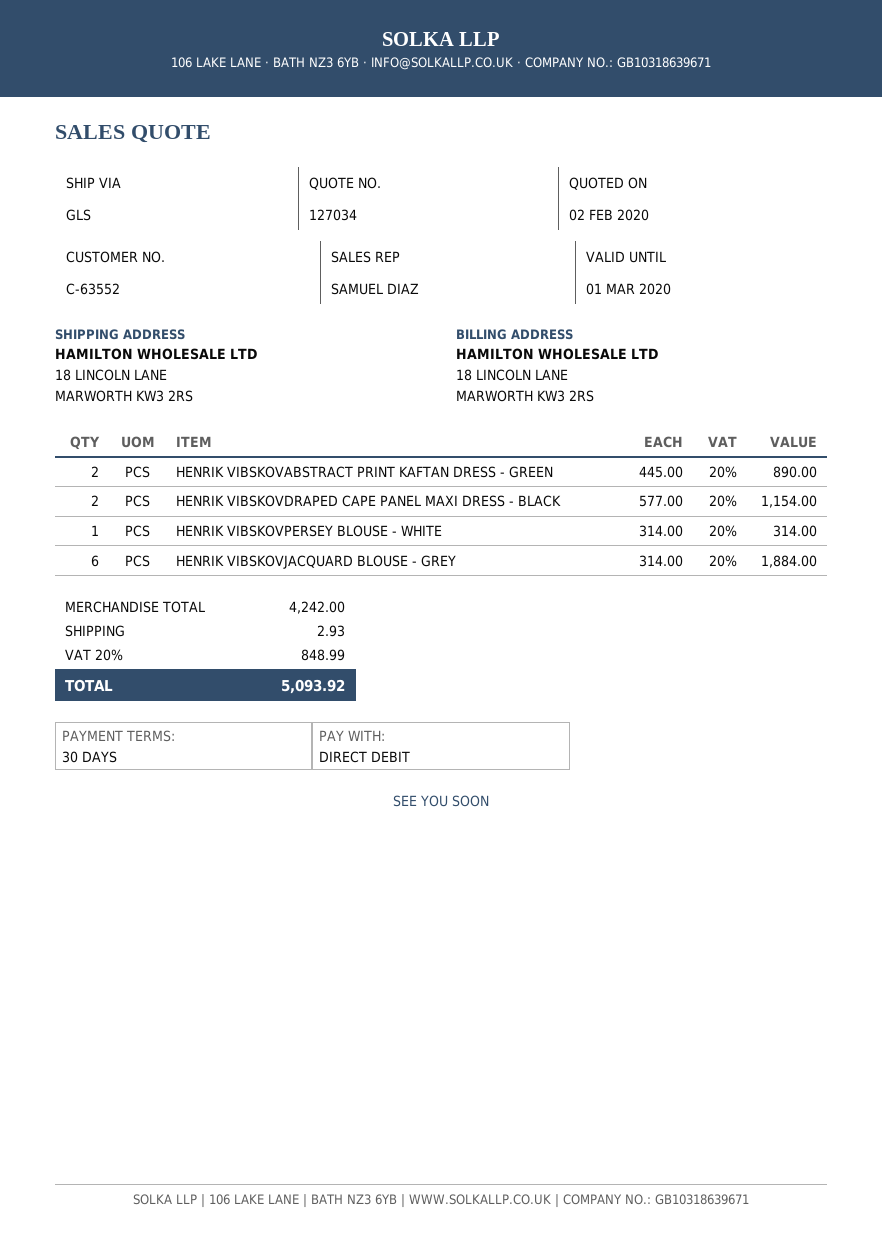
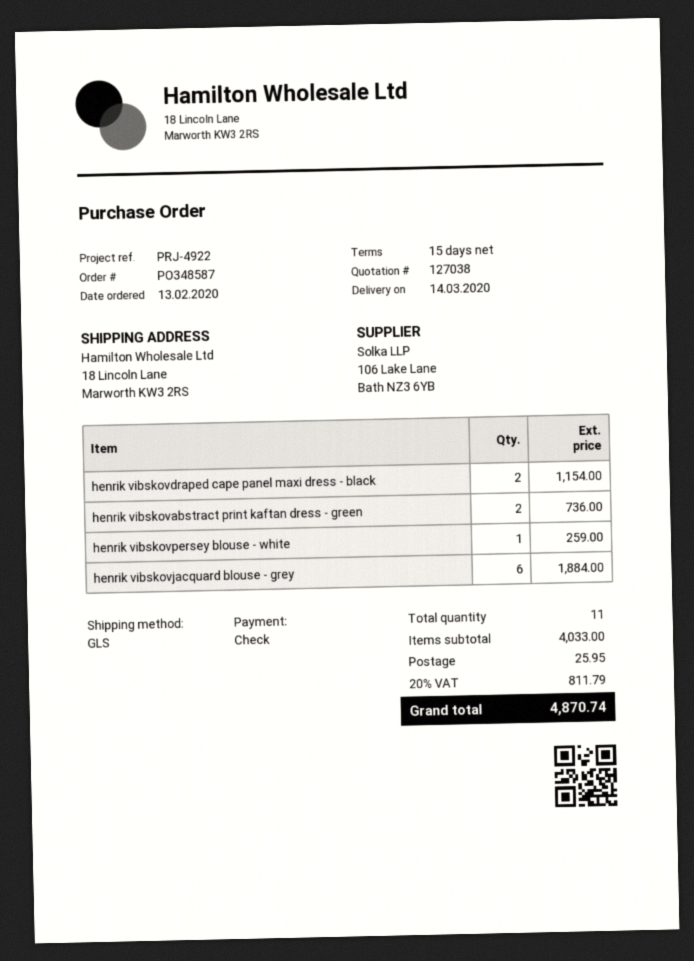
quote number: 127034 -> 127038
payment terms: 30 days -> 15 days
payment method: direct debit -> cheque
HENRIK VIBSKOVABSTRACT PRINT KAFTAN DRESS - GREEN: 2 for 890.00 -> 2 for 736.00
HENRIK VIBSKOVPERSEY BLOUSE - WHITE: 1 for 314.00 -> 1 for 259.00
subtotal: 4242.00 -> 4033.00
shipping: 2.93 -> 25.95
tax: 20% = 848.99 -> 20% = 811.79
total: 5093.92 -> 4870.74

